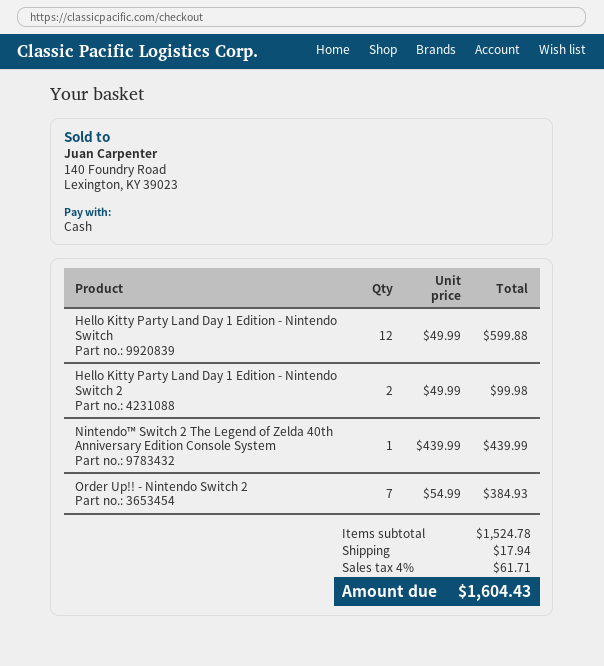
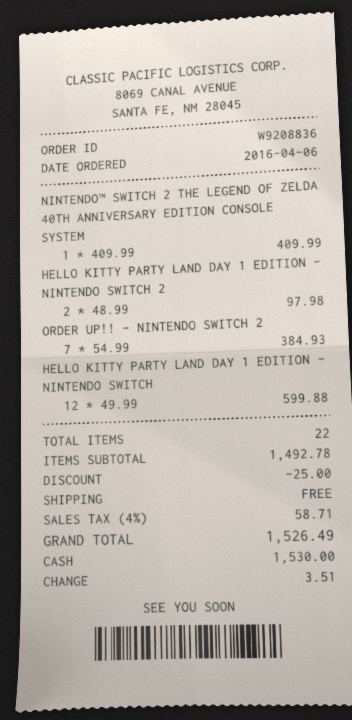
Hello Kitty Party Land Day 1 Edition - Nintendo Switch 2: 2 x 49.99 = 99.98 -> 2 x 48.99 = 97.98
Nintendo™ Switch 2 The Legend of Zelda 40th Anniversary Edition Console System: 1 x 439.99 = 439.99 -> 1 x 409.99 = 409.99
subtotal: 1524.78 -> 1492.78
discount: none -> 25.00
shipping: 17.94 -> 0.00
tax: 4% = 61.71 -> 4% = 58.71
total: 1604.43 -> 1526.49

